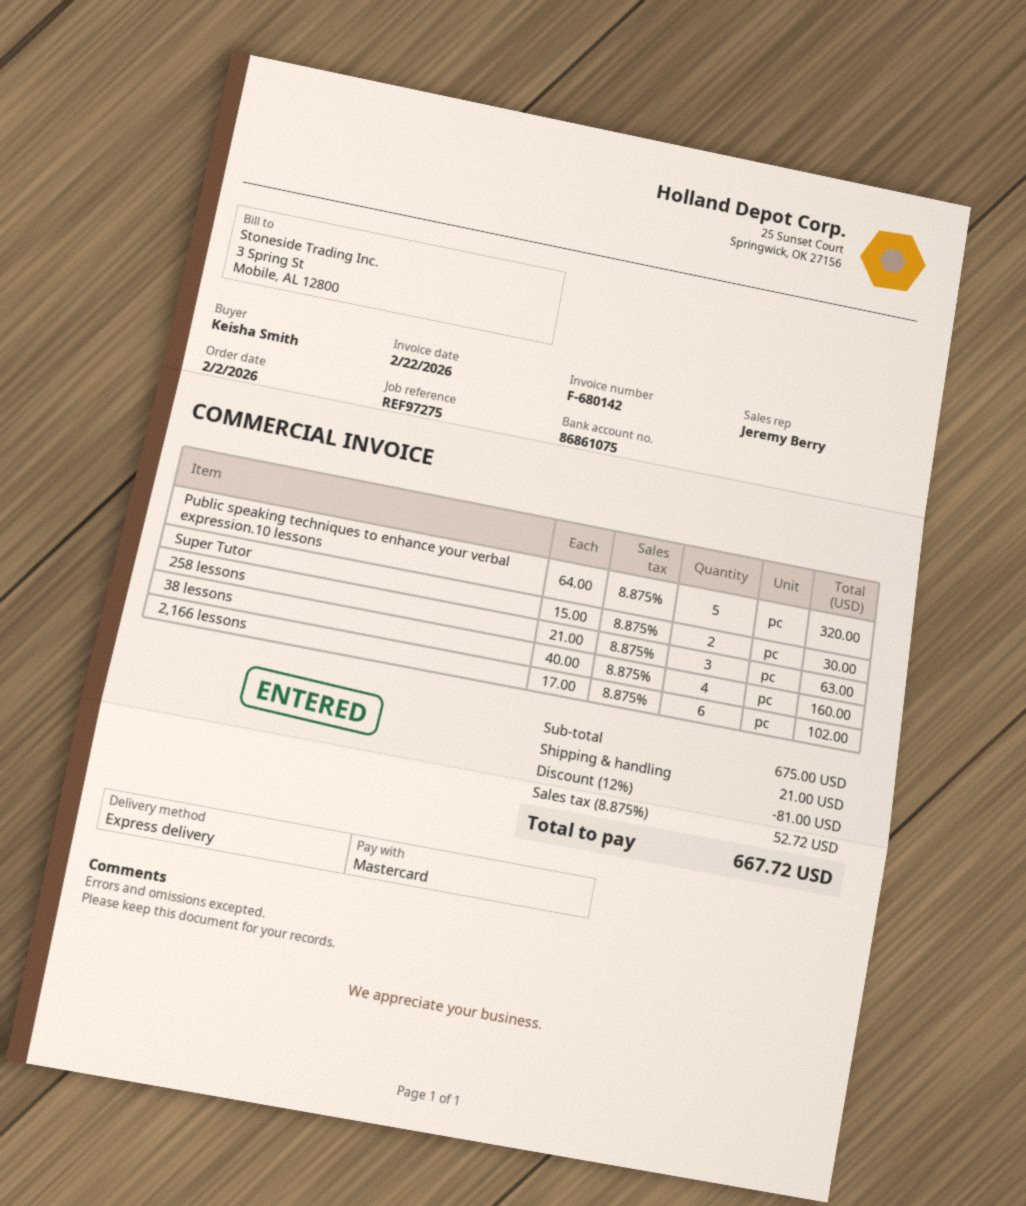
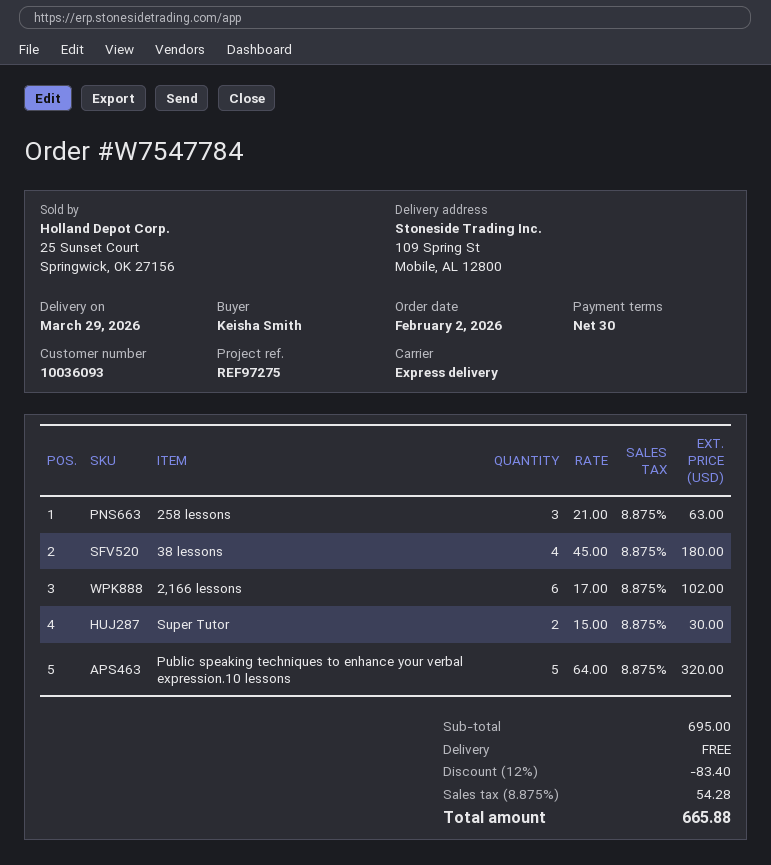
38 lessons: 4 x 40.00 = 160.00 -> 4 x 45.00 = 180.00
subtotal: 675.00 -> 695.00
discount: 12% = 81.00 -> 12% = 83.40
shipping: 21.00 -> 0.00
tax: 8.875% = 52.72 -> 8.875% = 54.28
total: 667.72 -> 665.88

